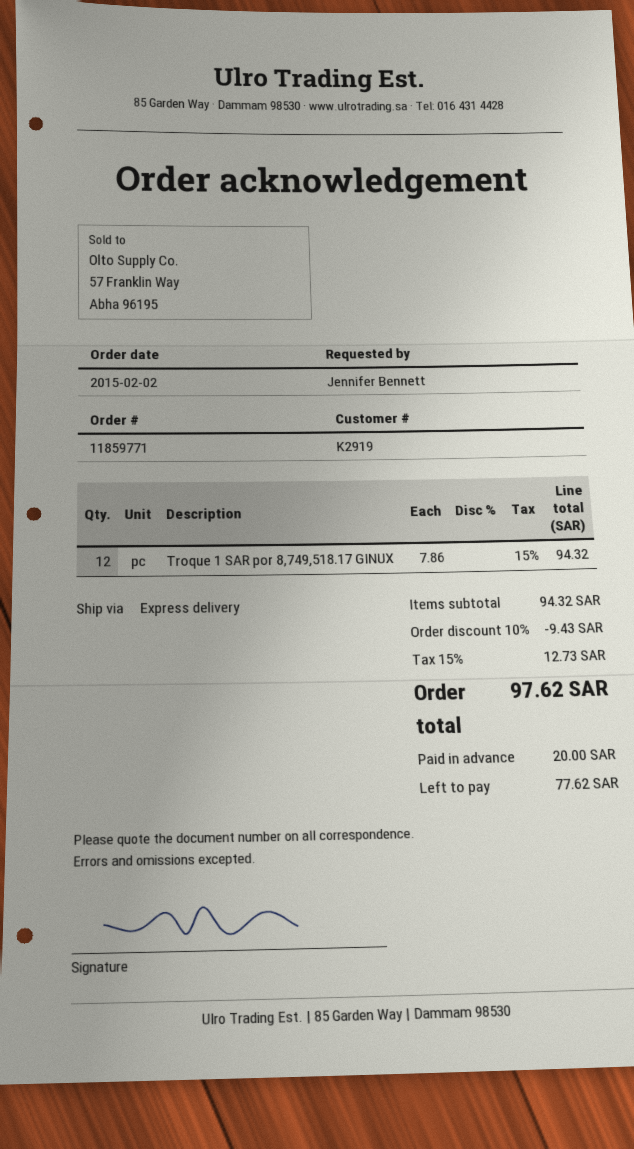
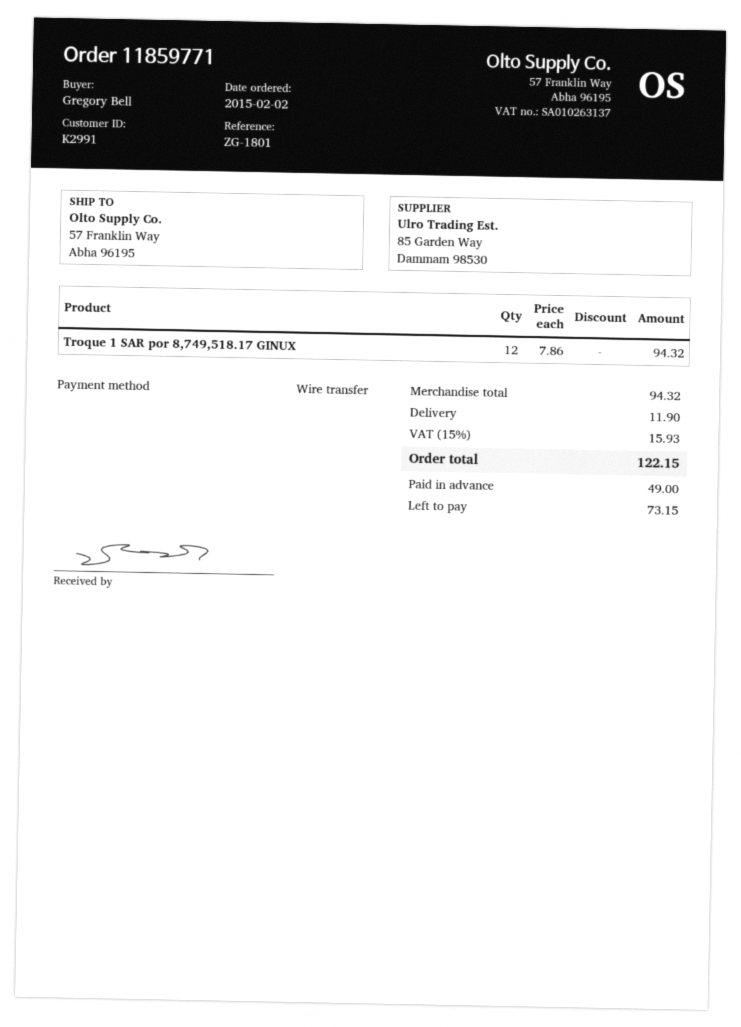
customer number: K2919 -> K2991
ordered by: Jennifer Bennett -> Gregory Bell
discount: 10% = 9.43 -> none
shipping: none -> 11.90
tax: 15% = 12.73 -> 15% = 15.93
total: 97.62 -> 122.15
deposit: 20.00 -> 49.00
balance: 77.62 -> 73.15

